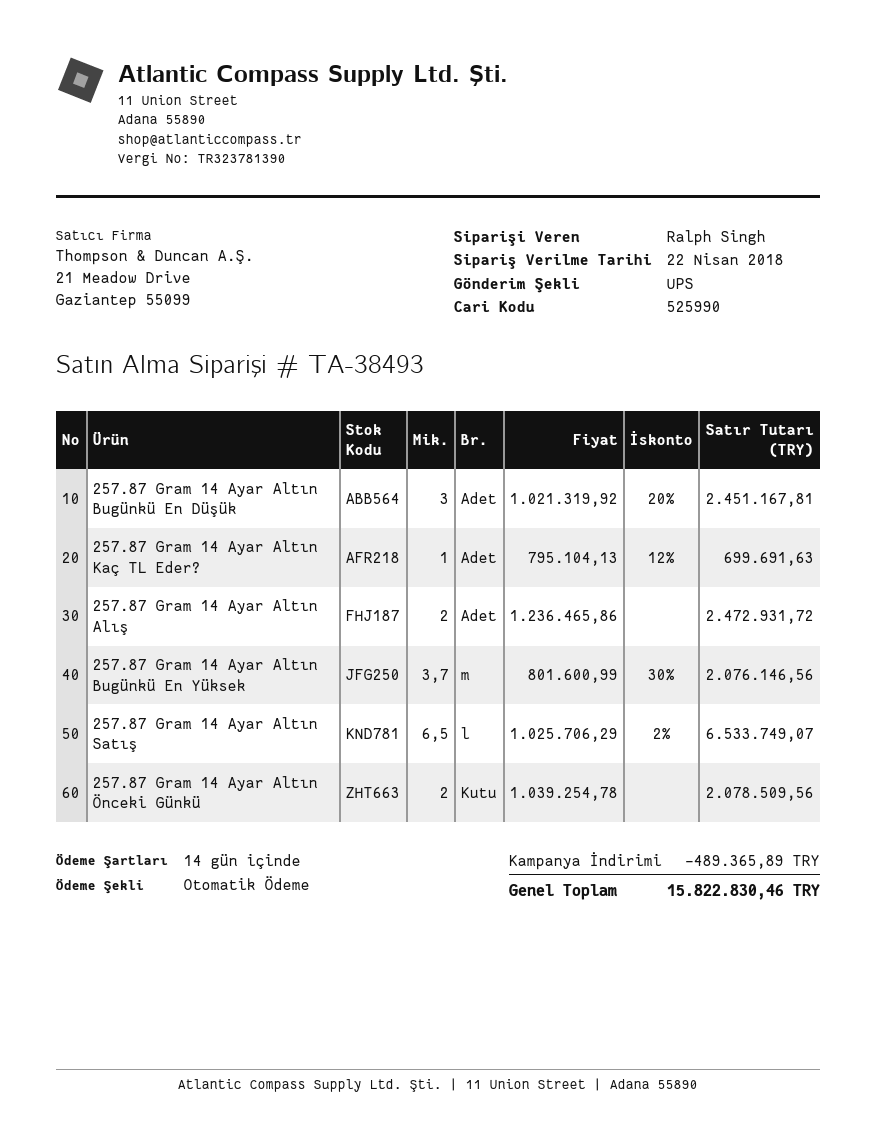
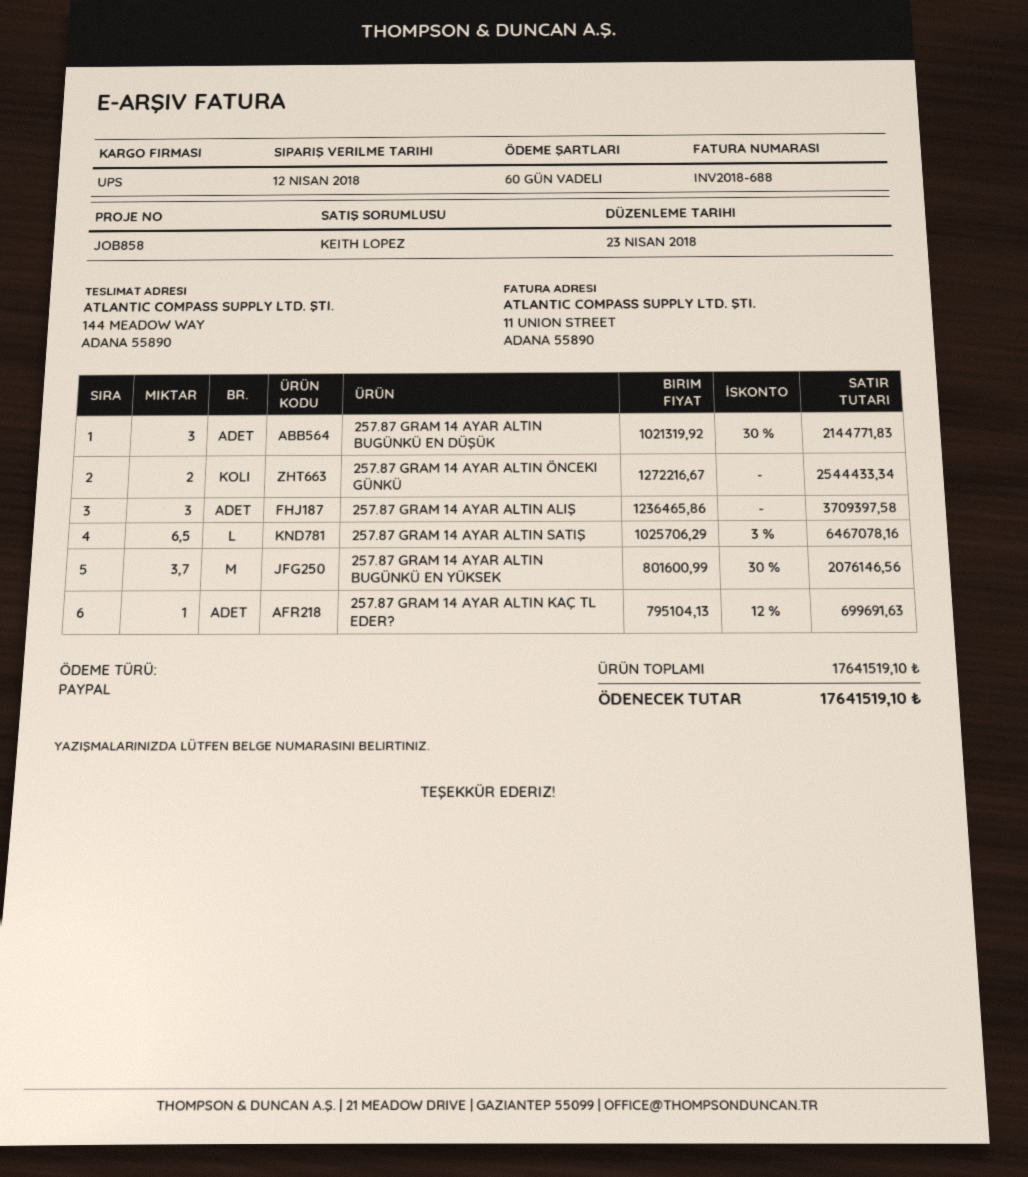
order date: 2018-04-22 -> 2018-04-12
payment terms: 14 days -> 60 days
payment method: direct debit -> PayPal
257.87 Gram 14 Ayar Altın Bugünkü En Düşük: 3 x 1021319.92 - 20% = 2451167.81 -> 3 x 1021319.92 - 30% = 2144771.83
257.87 Gram 14 Ayar Altın Alış: 2 x 1236465.86 = 2472931.72 -> 3 x 1236465.86 = 3709397.58
257.87 Gram 14 Ayar Altın Satış: 6.5 x 1025706.29 - 2% = 6533749.07 -> 6.5 x 1025706.29 - 3% = 6467078.16
257.87 Gram 14 Ayar Altın Önceki Günkü: 2 x 1039254.78 = 2078509.56 -> 2 x 1272216.67 = 2544433.34
discount: 489365.89 -> none
total: 15822830.46 -> 17641519.10

